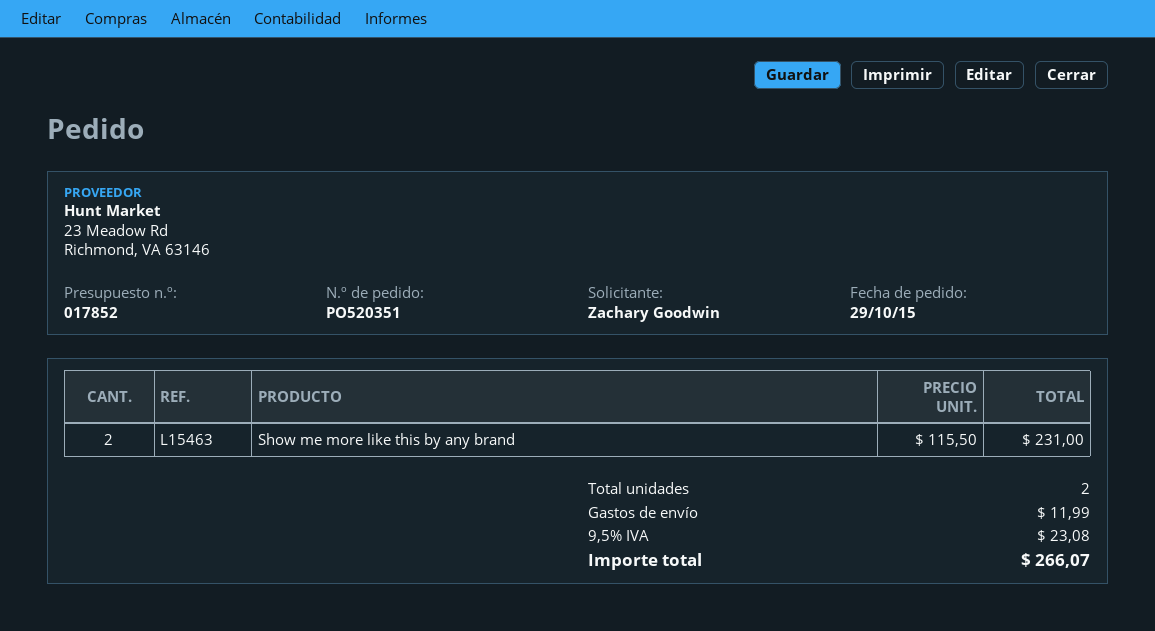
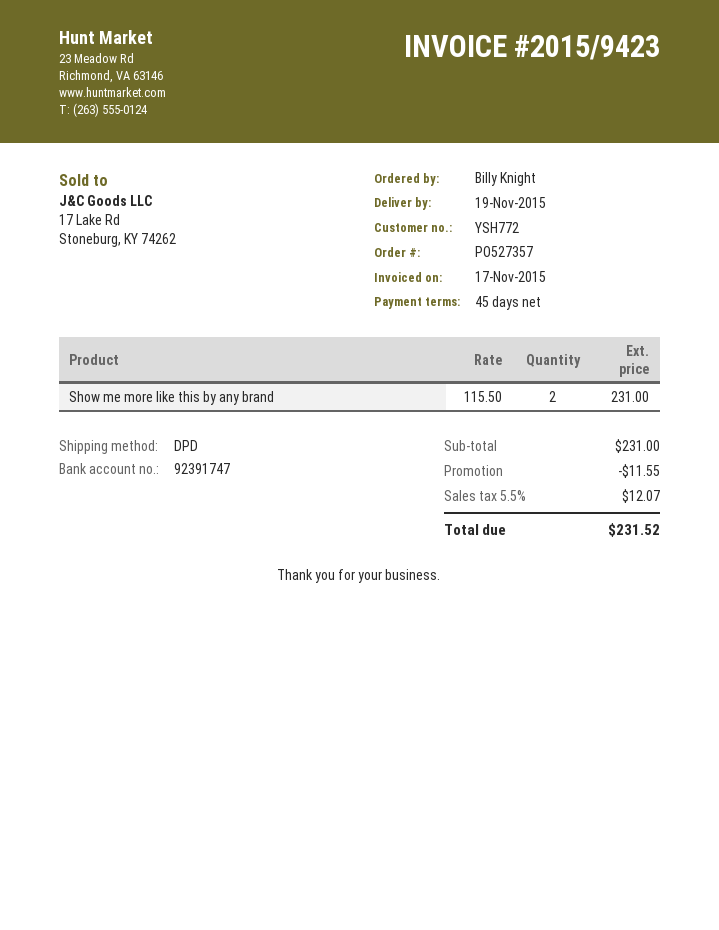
order number: PO520351 -> PO527357
ordered by: Zachary Goodwin -> Billy Knight
discount: none -> 11.55
shipping: 11.99 -> none
tax: 9.5% = 23.08 -> 5.5% = 12.07
total: 266.07 -> 231.52

